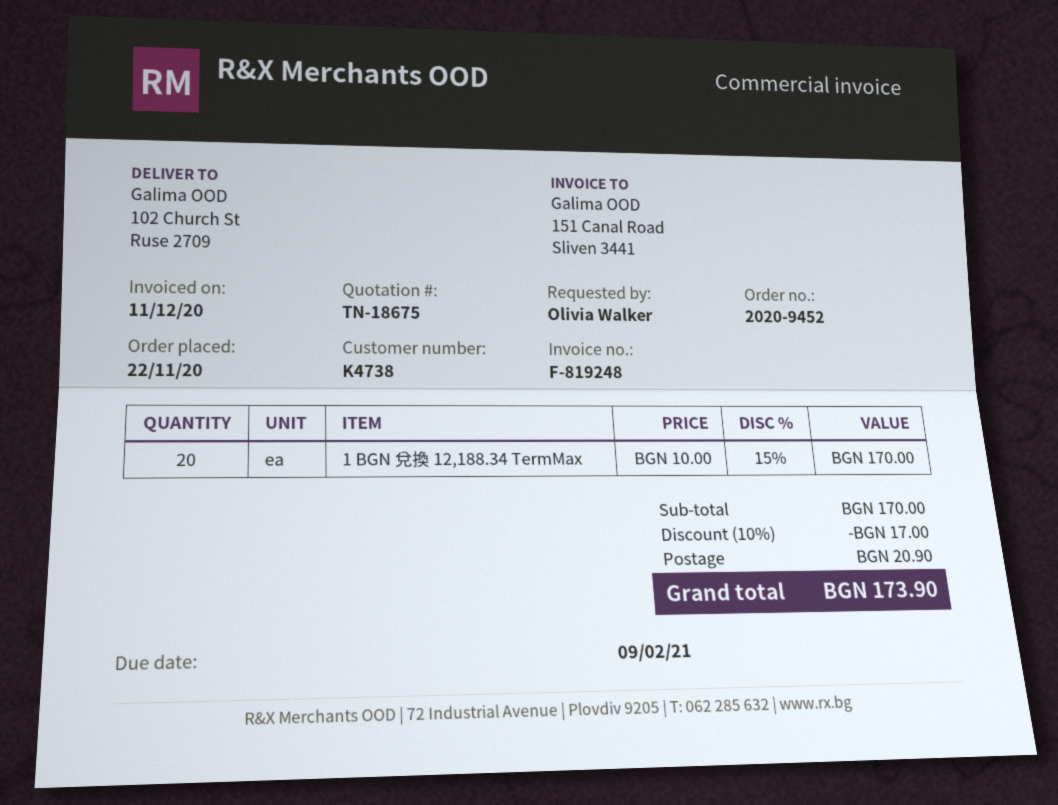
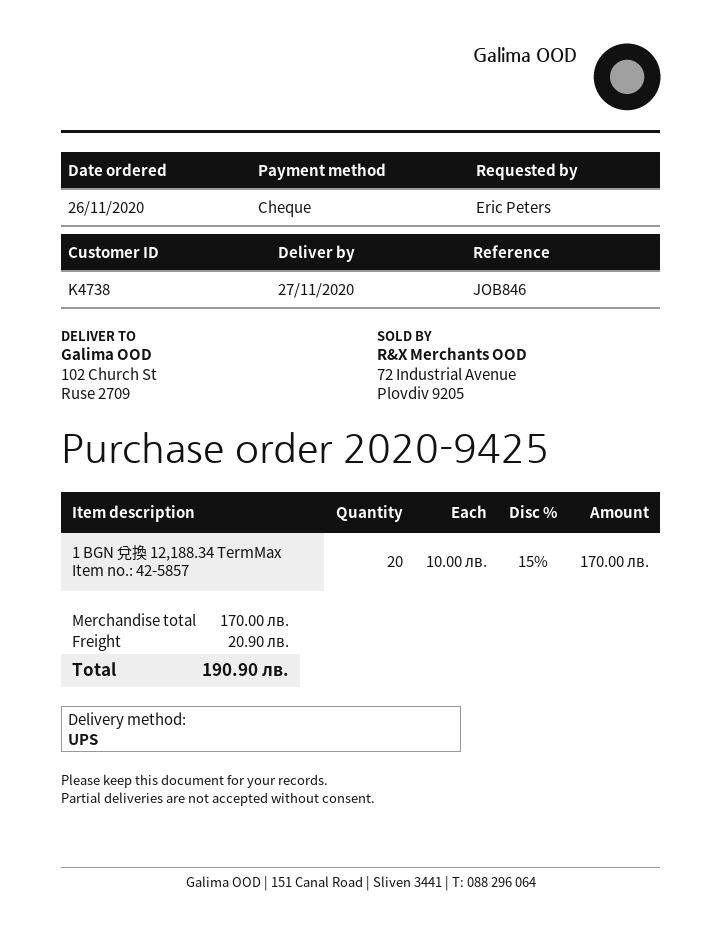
order number: 2020-9452 -> 2020-9425
order date: 2020-11-22 -> 2020-11-26
ordered by: Olivia Walker -> Eric Peters
discount: 10% = 17.00 -> none
total: 173.90 -> 190.90

